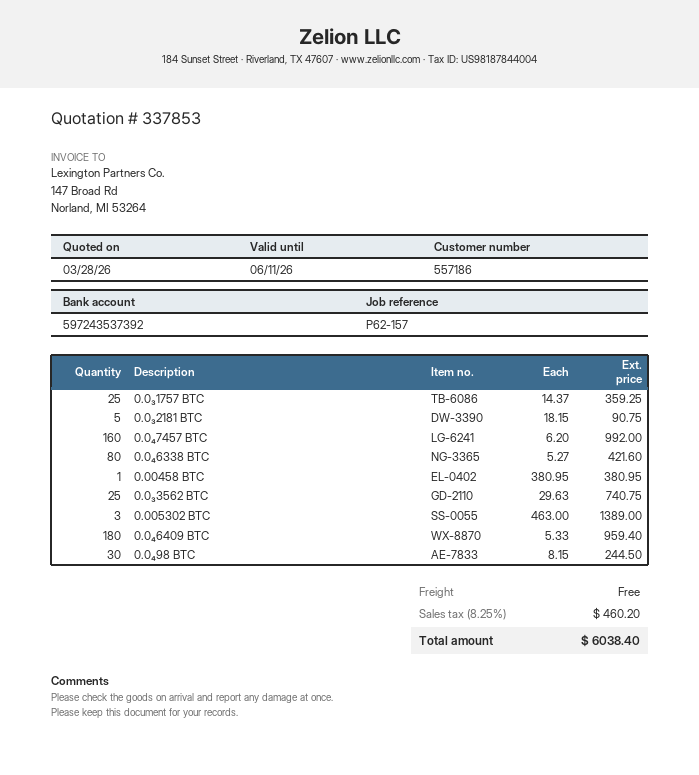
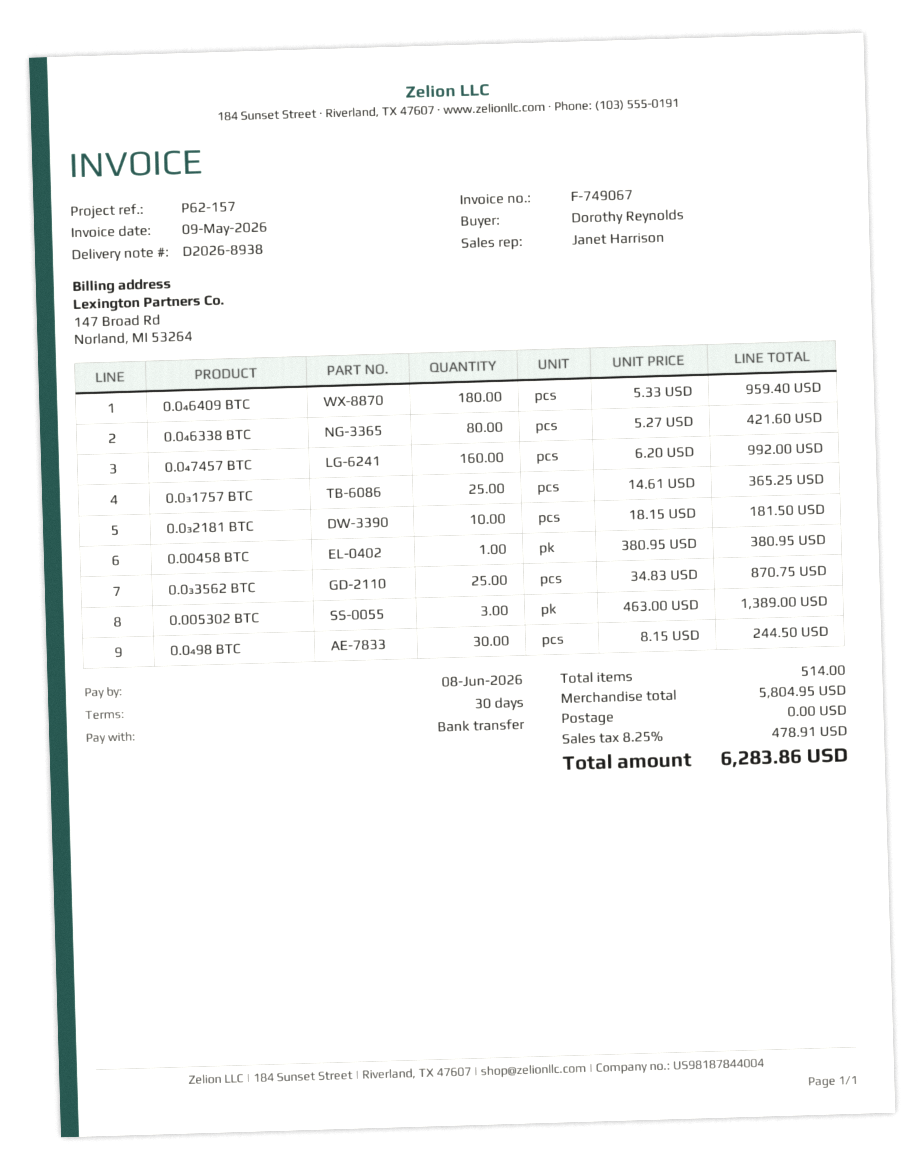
0.0₃1757 BTC: 25 x 14.37 = 359.25 -> 25 x 14.61 = 365.25
0.0₃2181 BTC: 5 x 18.15 = 90.75 -> 10 x 18.15 = 181.50
0.0₃3562 BTC: 25 x 29.63 = 740.75 -> 25 x 34.83 = 870.75
tax: 8.25% = 460.20 -> 8.25% = 478.91
total: 6038.40 -> 6283.86

